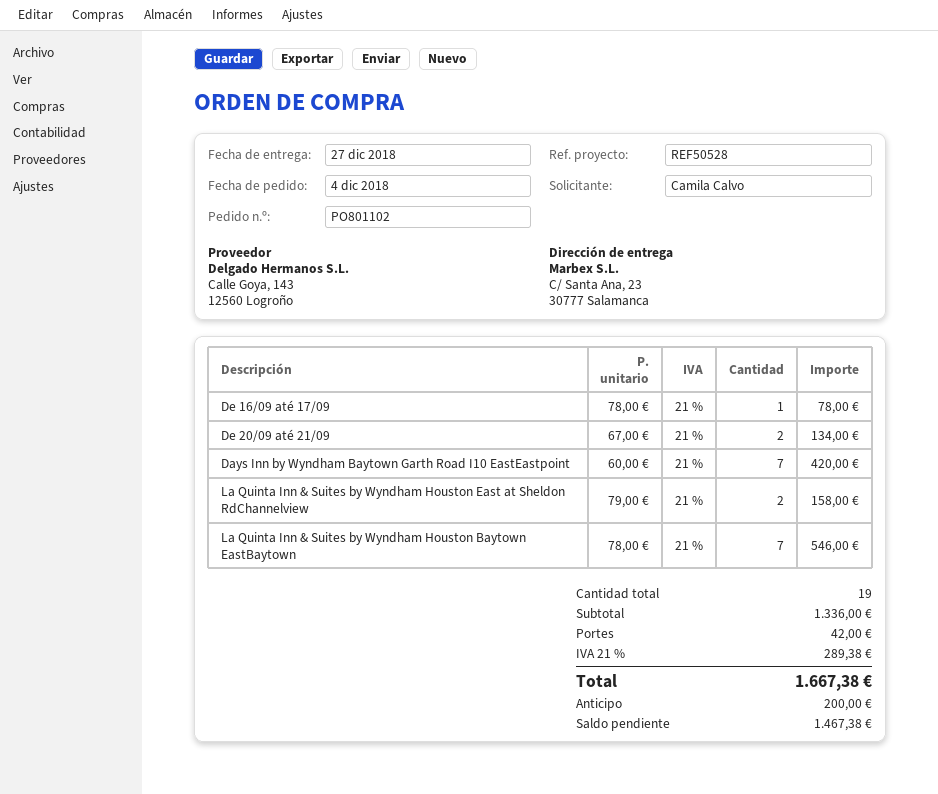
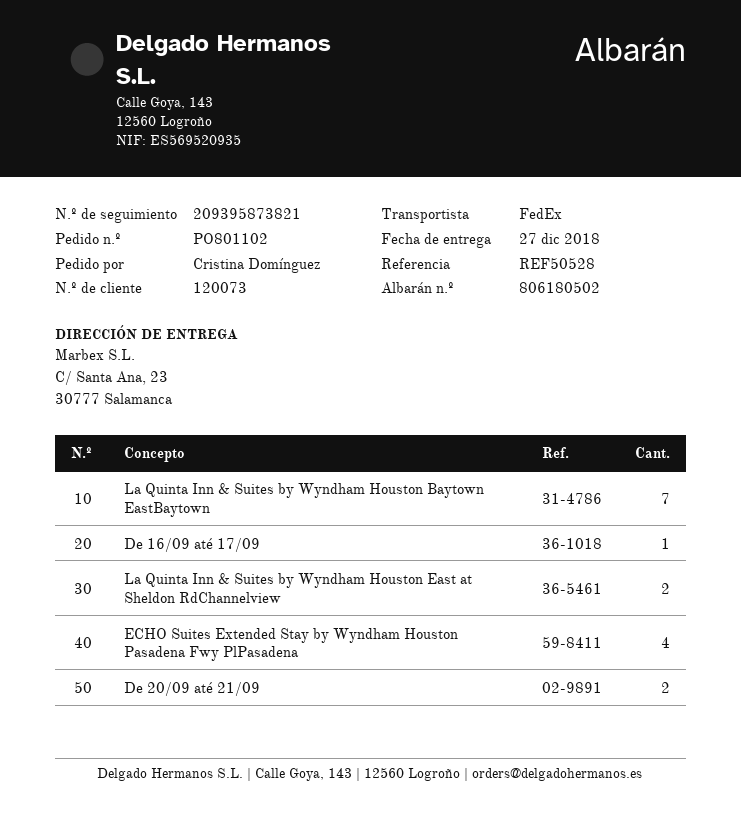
ordered by: Camila Calvo -> Cristina Domínguez
Days Inn by Wyndham Baytown Garth Road I10 EastEastpoint: 7 -> none
ECHO Suites Extended Stay by Wyndham Houston Pasadena Fwy PlPasadena: none -> 4

